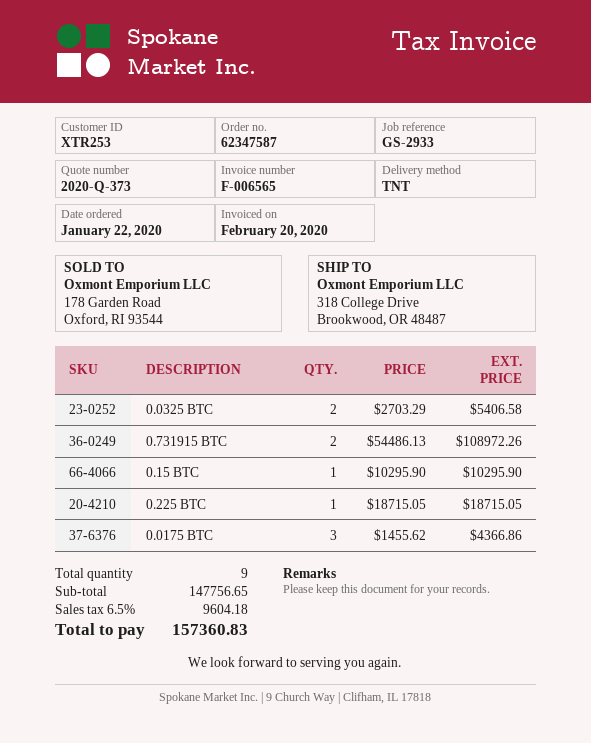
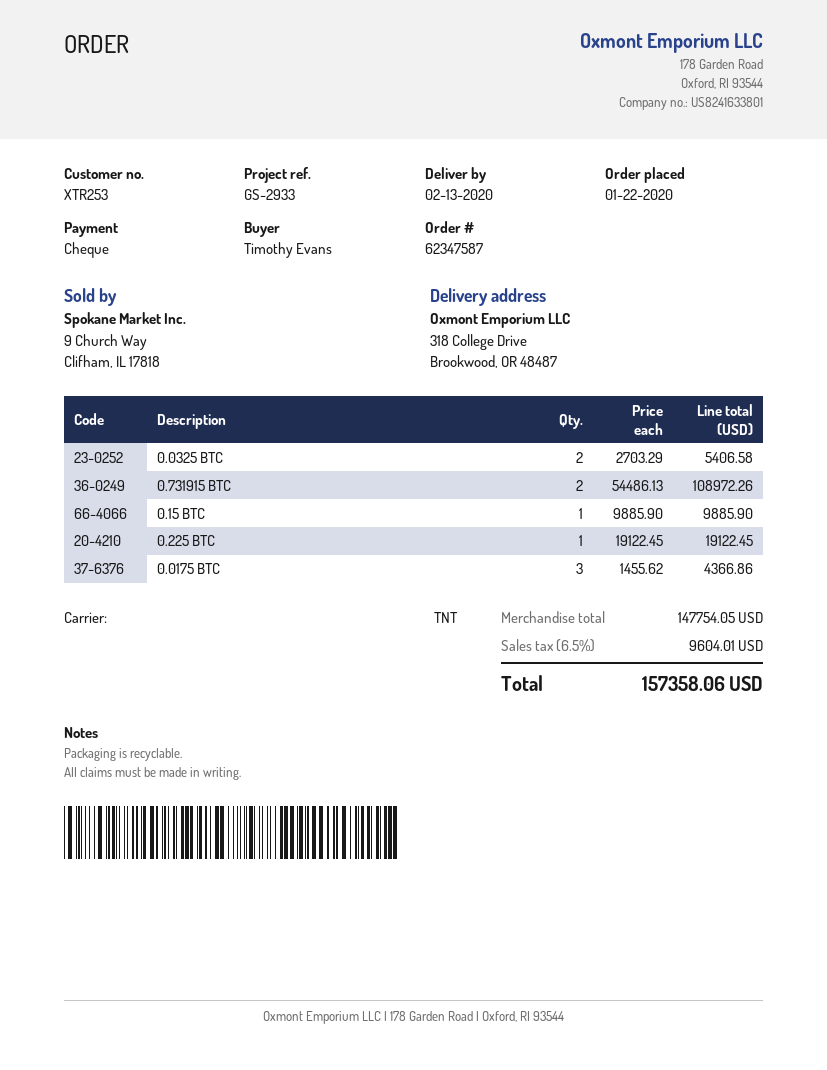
0.15 BTC: 1 x 10295.90 = 10295.90 -> 1 x 9885.90 = 9885.90
0.225 BTC: 1 x 18715.05 = 18715.05 -> 1 x 19122.45 = 19122.45
subtotal: 147756.65 -> 147754.05
tax: 6.5% = 9604.18 -> 6.5% = 9604.01
total: 157360.83 -> 157358.06

